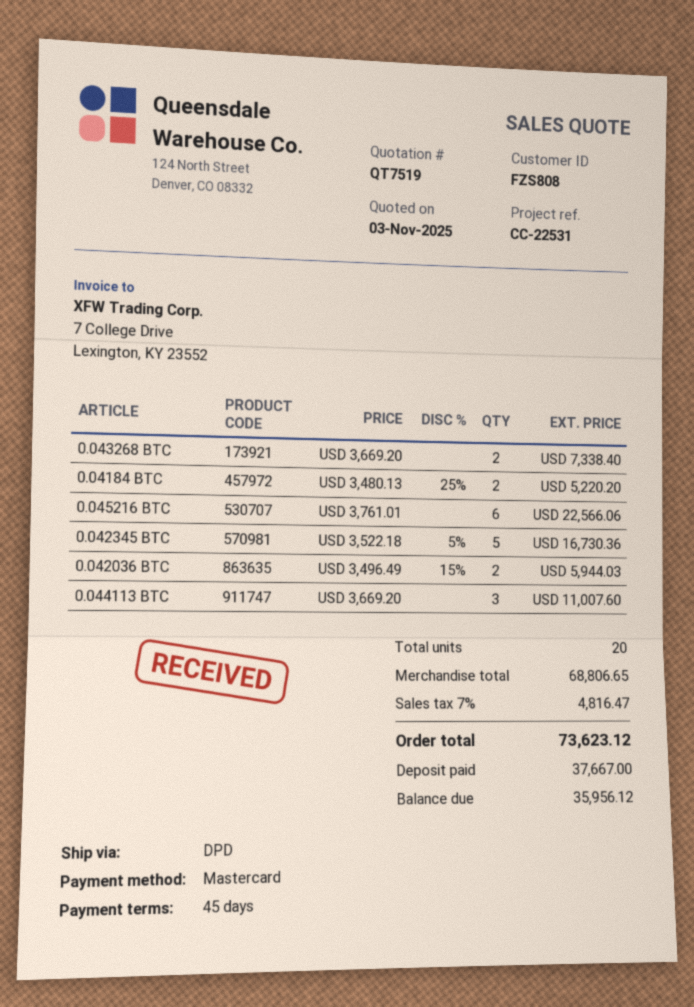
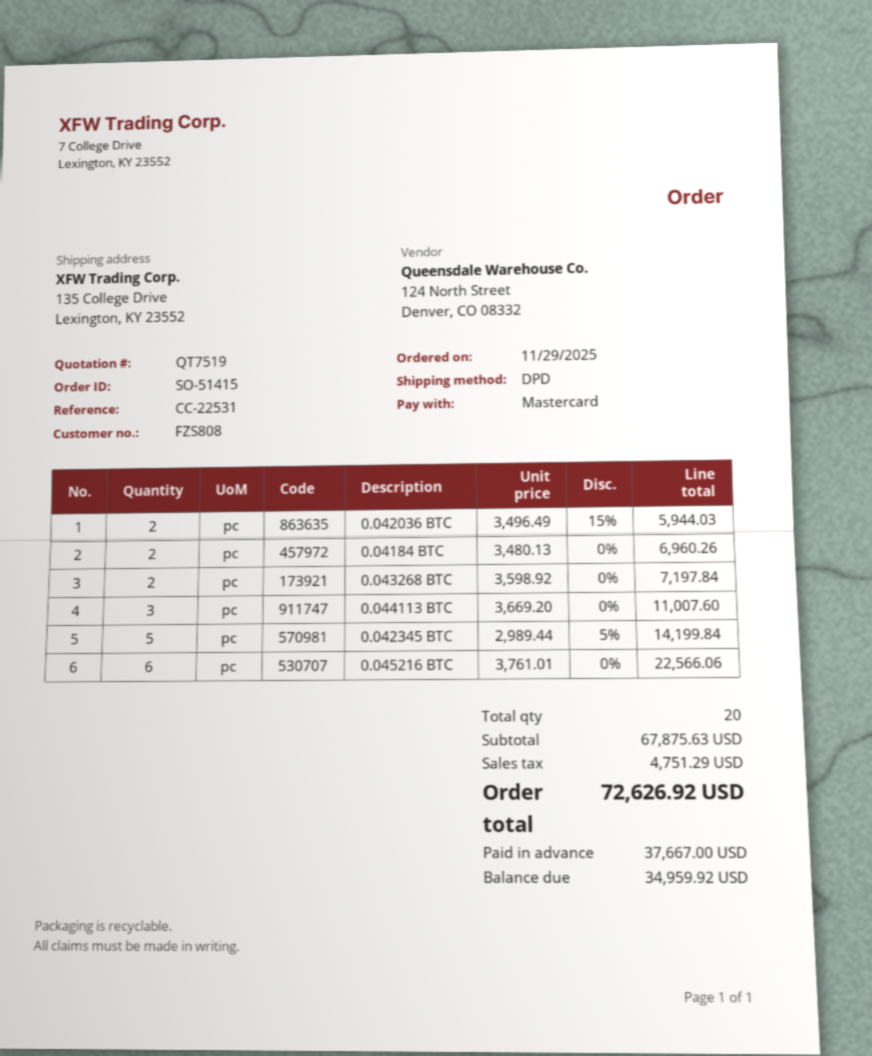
0.043268 BTC: 2 x 3669.20 = 7338.40 -> 2 x 3598.92 = 7197.84
0.04184 BTC: 2 x 3480.13 - 25% = 5220.20 -> 2 x 3480.13 = 6960.26
0.042345 BTC: 5 x 3522.18 - 5% = 16730.36 -> 5 x 2989.44 - 5% = 14199.84
subtotal: 68806.65 -> 67875.63
tax: 4816.47 -> 4751.29
total: 73623.12 -> 72626.92
balance: 35956.12 -> 34959.92

